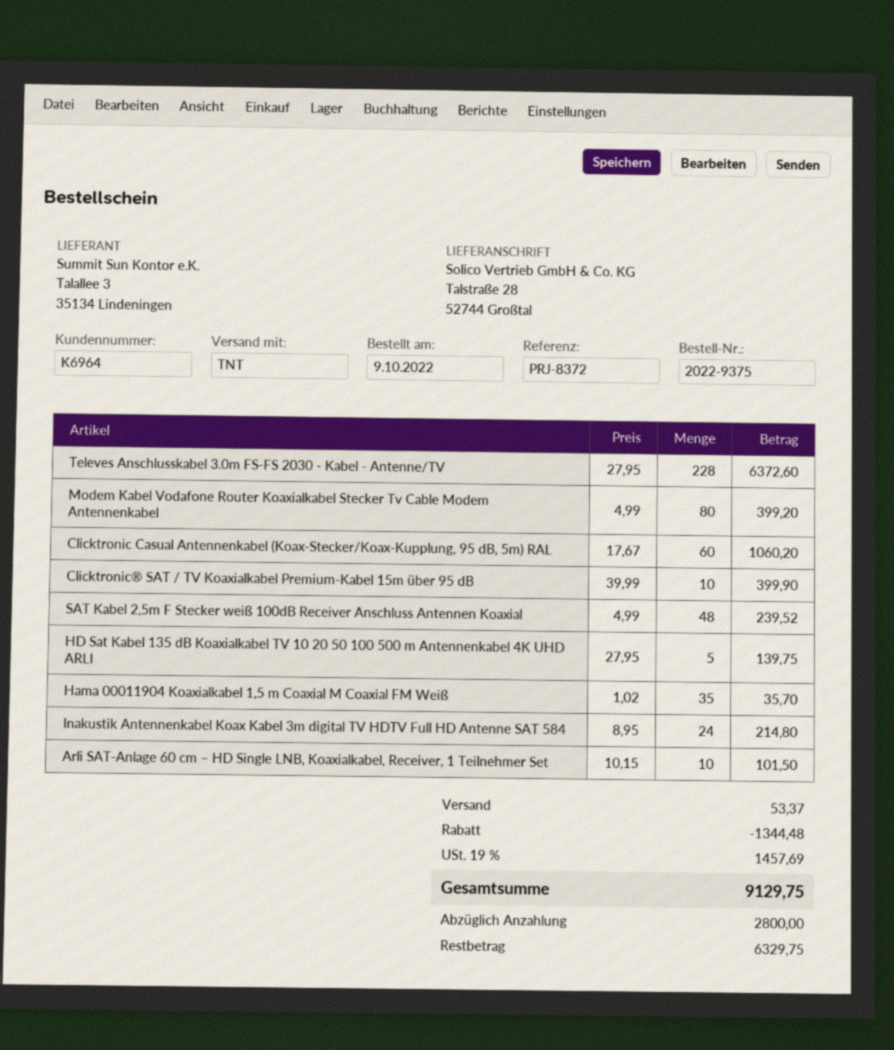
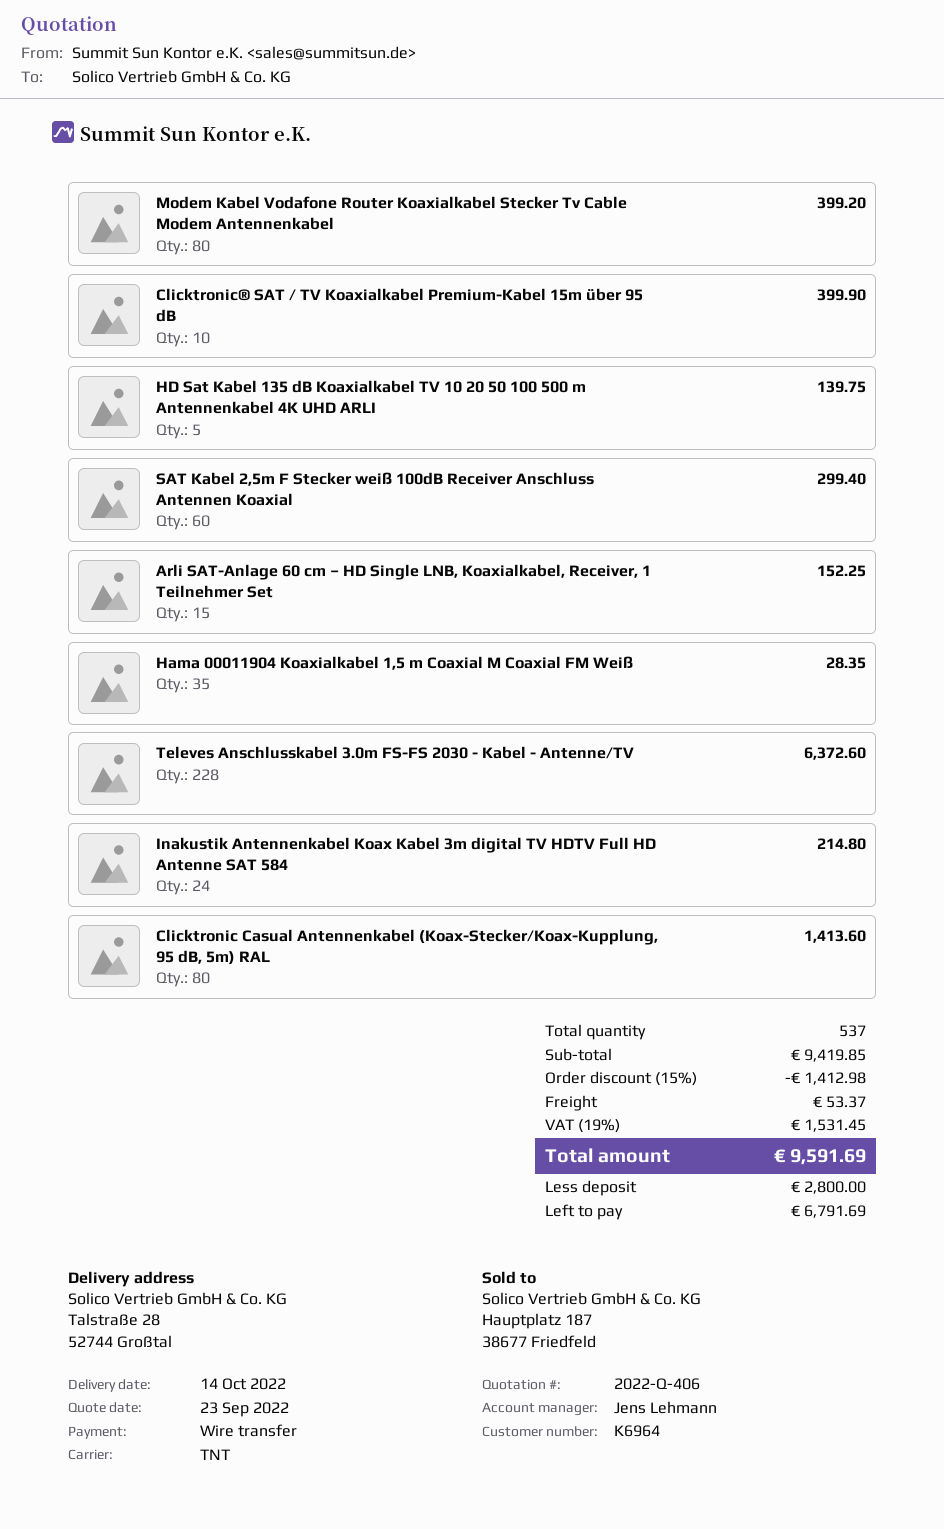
Clicktronic Casual Antennenkabel (Koax-Stecker/Koax-Kupplung, 95 dB, 5m) RAL: 60 for 1060.20 -> 80 for 1413.60
SAT Kabel 2,5m F Stecker weiß 100dB Receiver Anschluss Antennen Koaxial: 48 for 239.52 -> 60 for 299.40
Hama 00011904 Koaxialkabel 1,5 m Coaxial M Coaxial FM Weiß: 35 for 35.70 -> 35 for 28.35
Arli SAT-Anlage 60 cm – HD Single LNB, Koaxialkabel, Receiver, 1 Teilnehmer Set: 10 for 101.50 -> 15 for 152.25
discount: 1344.48 -> 1412.98
tax: 19% = 1457.69 -> 19% = 1531.45
total: 9129.75 -> 9591.69
balance: 6329.75 -> 6791.69

